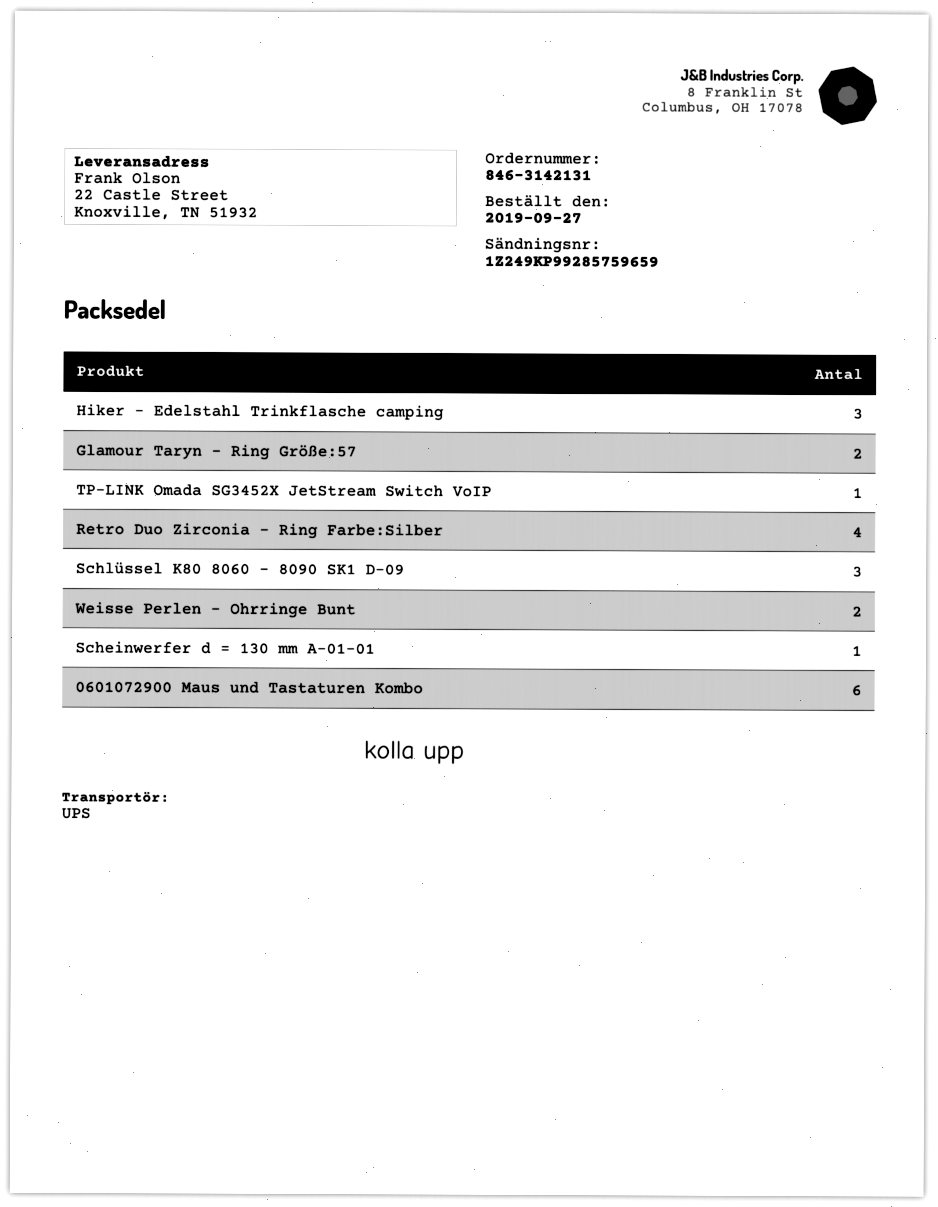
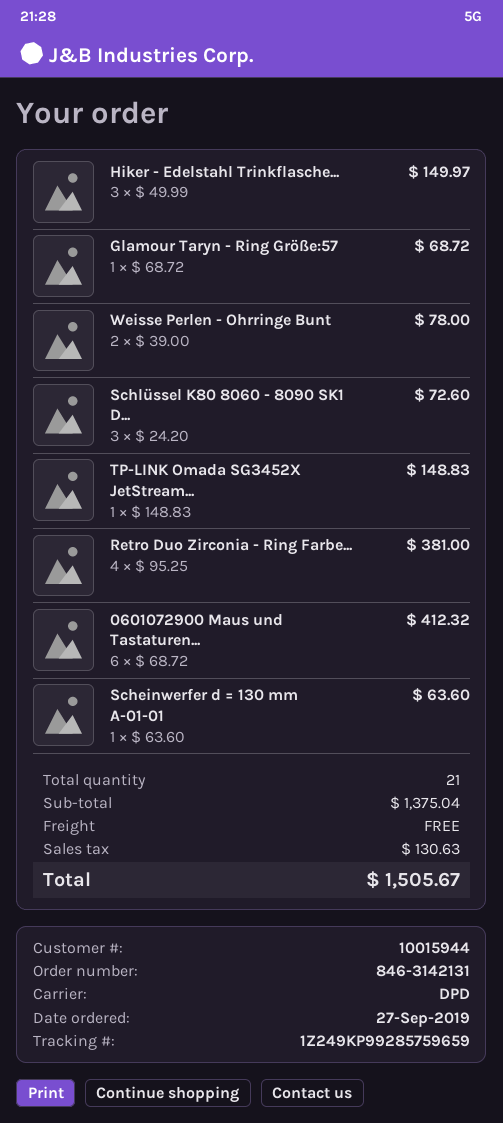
shipping method: UPS -> DPD
Glamour Taryn - Ring Größe:57: 2 -> 1

